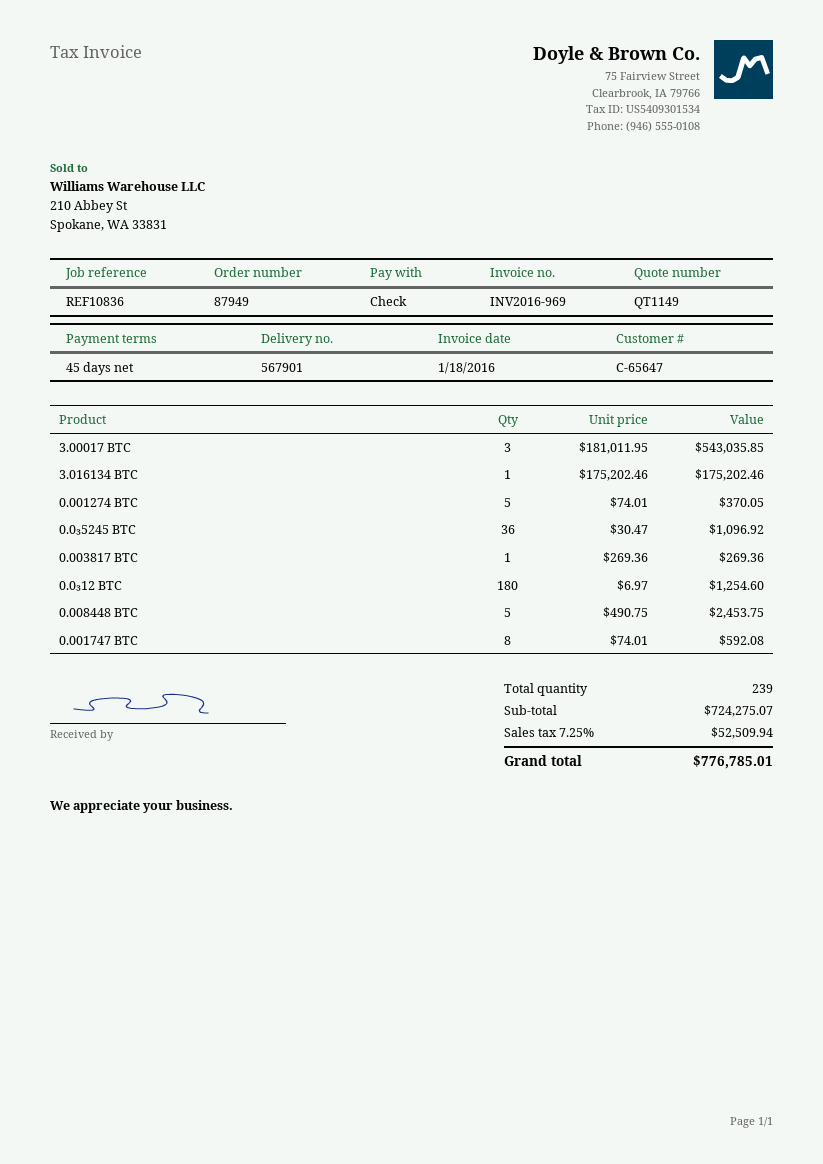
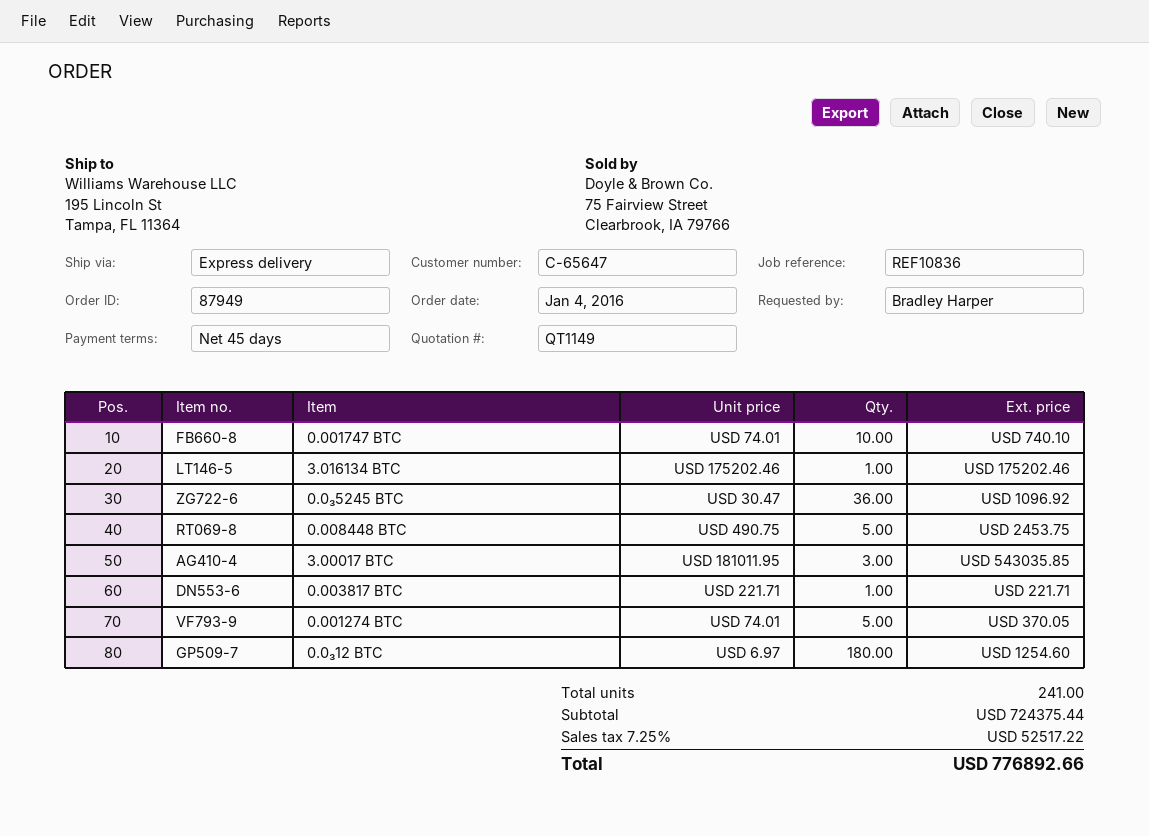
0.003817 BTC: 1 x 269.36 = 269.36 -> 1 x 221.71 = 221.71
0.001747 BTC: 8 x 74.01 = 592.08 -> 10 x 74.01 = 740.10
total quantity: 239 -> 241
subtotal: 724275.07 -> 724375.44
tax: 7.25% = 52509.94 -> 7.25% = 52517.22
total: 776785.01 -> 776892.66

